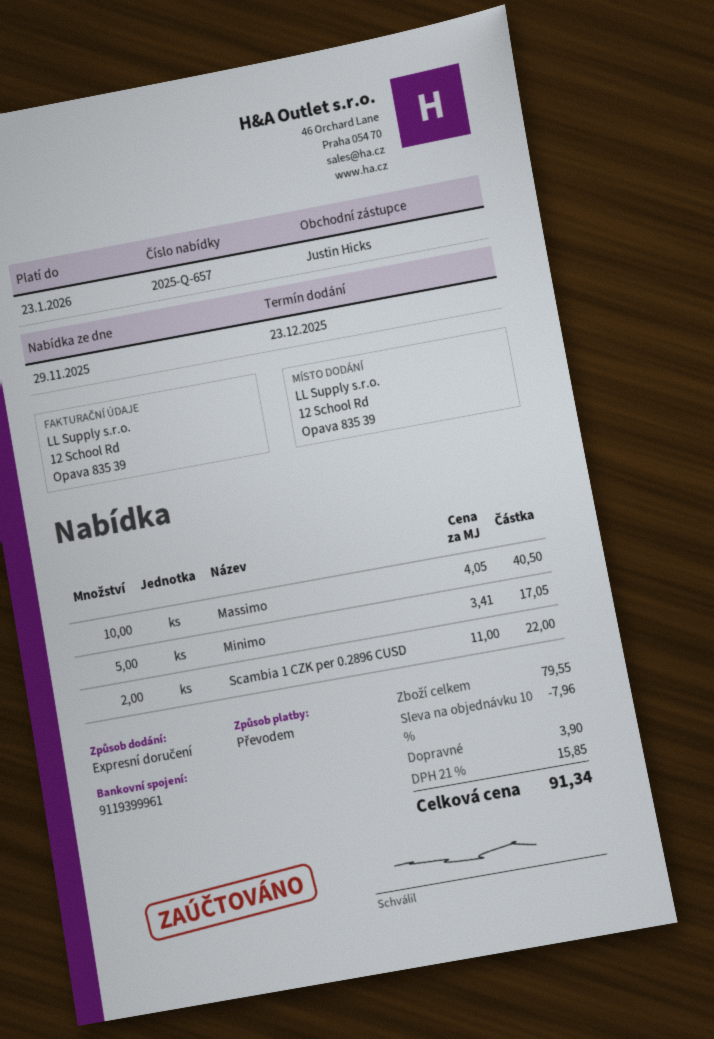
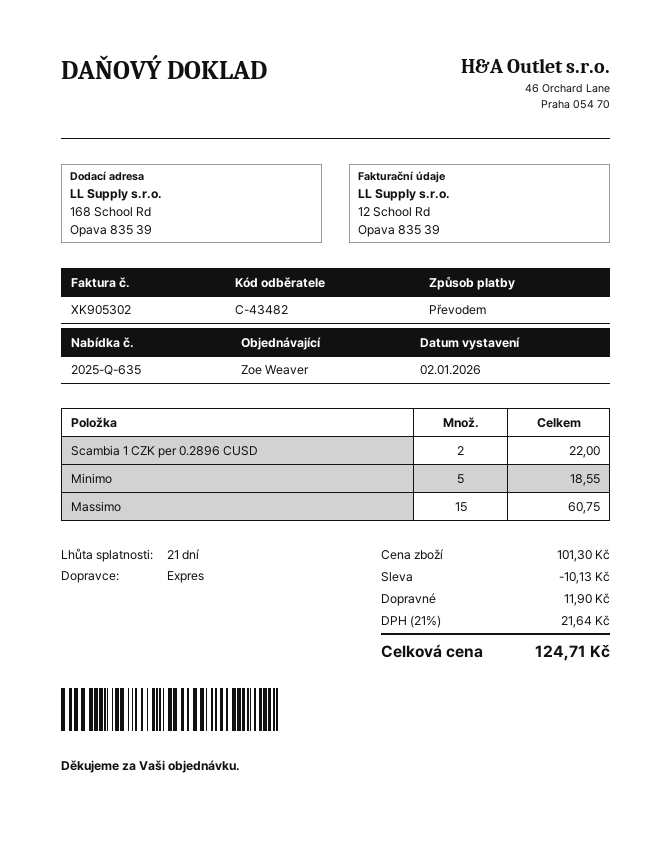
quote number: 2025-Q-657 -> 2025-Q-635
ship to: 12 School Rd, Opava 835 39 -> 168 School Rd, Opava 835 39
Massimo: 10 for 40.50 -> 15 for 60.75
Minimo: 5 for 17.05 -> 5 for 18.55
subtotal: 79.55 -> 101.30
discount: 7.96 -> 10.13
shipping: 3.90 -> 11.90
tax: 21% = 15.85 -> 21% = 21.64
total: 91.34 -> 124.71

